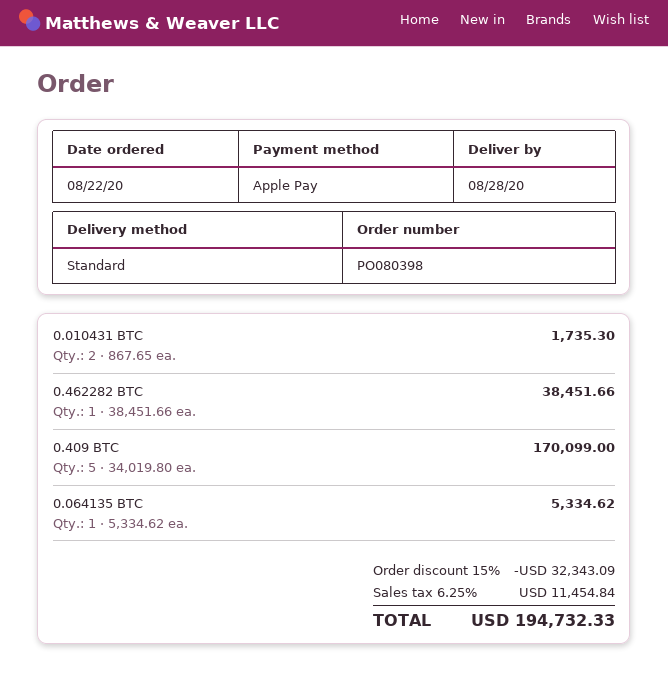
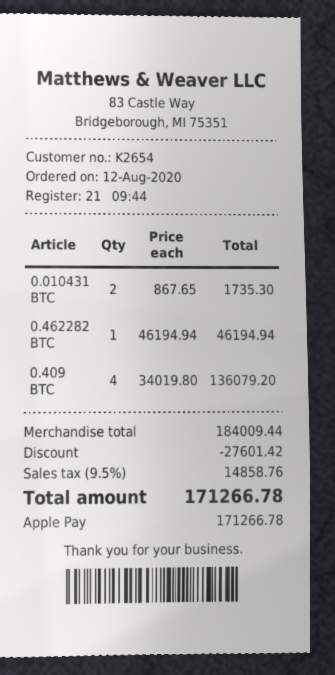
order date: 2020-08-22 -> 2020-08-12
0.462282 BTC: 1 x 38451.66 = 38451.66 -> 1 x 46194.94 = 46194.94
0.409 BTC: 5 x 34019.80 = 170099.00 -> 4 x 34019.80 = 136079.20
0.064135 BTC: 1 x 5334.62 = 5334.62 -> none
discount: 32343.09 -> 27601.42
tax: 6.25% = 11454.84 -> 9.5% = 14858.76
total: 194732.33 -> 171266.78

